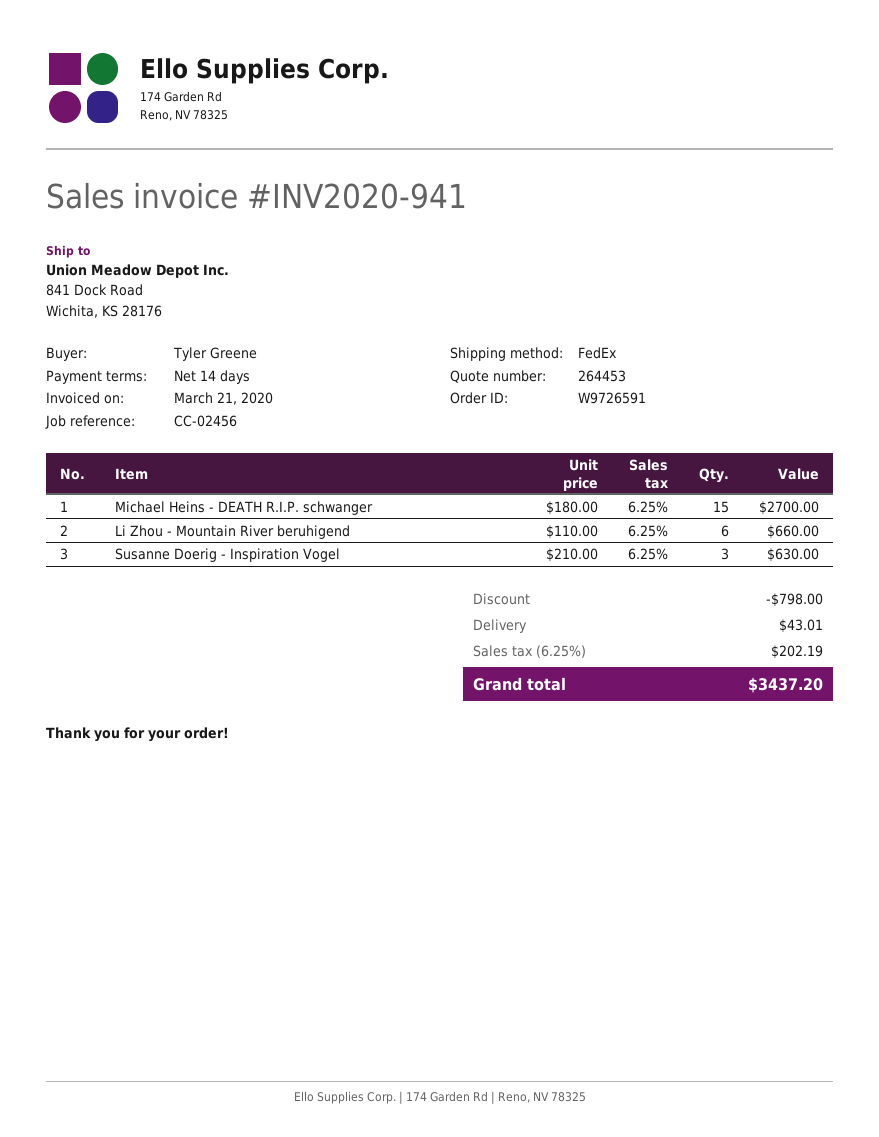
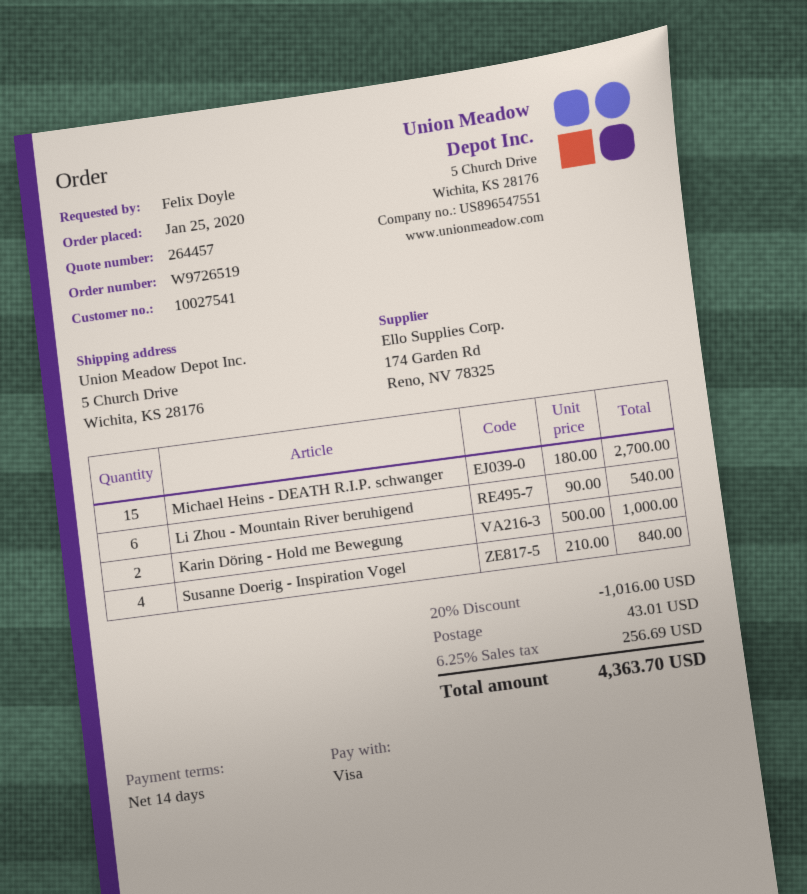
quote number: 264453 -> 264457
order number: W9726591 -> W9726519
ordered by: Tyler Greene -> Felix Doyle
ship to: 841 Dock Road, Wichita, KS 28176 -> 5 Church Drive, Wichita, KS 28176
Li Zhou - Mountain River beruhigend: 6 x 110.00 = 660.00 -> 6 x 90.00 = 540.00
Susanne Doerig - Inspiration Vogel: 3 x 210.00 = 630.00 -> 4 x 210.00 = 840.00
Karin Döring - Hold me Bewegung: none -> 2 x 500.00 = 1000.00
discount: 798.00 -> 1016.00
tax: 6.25% = 202.19 -> 6.25% = 256.69
total: 3437.20 -> 4363.70

